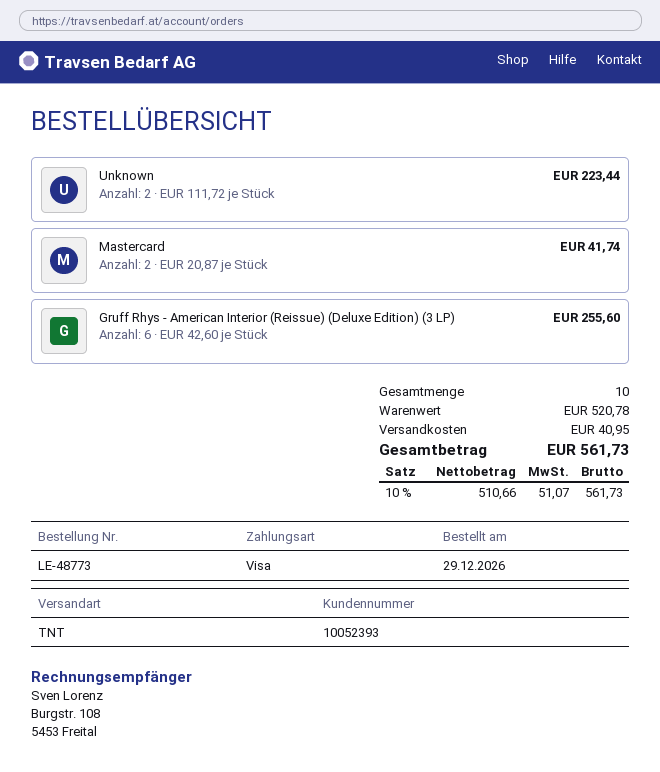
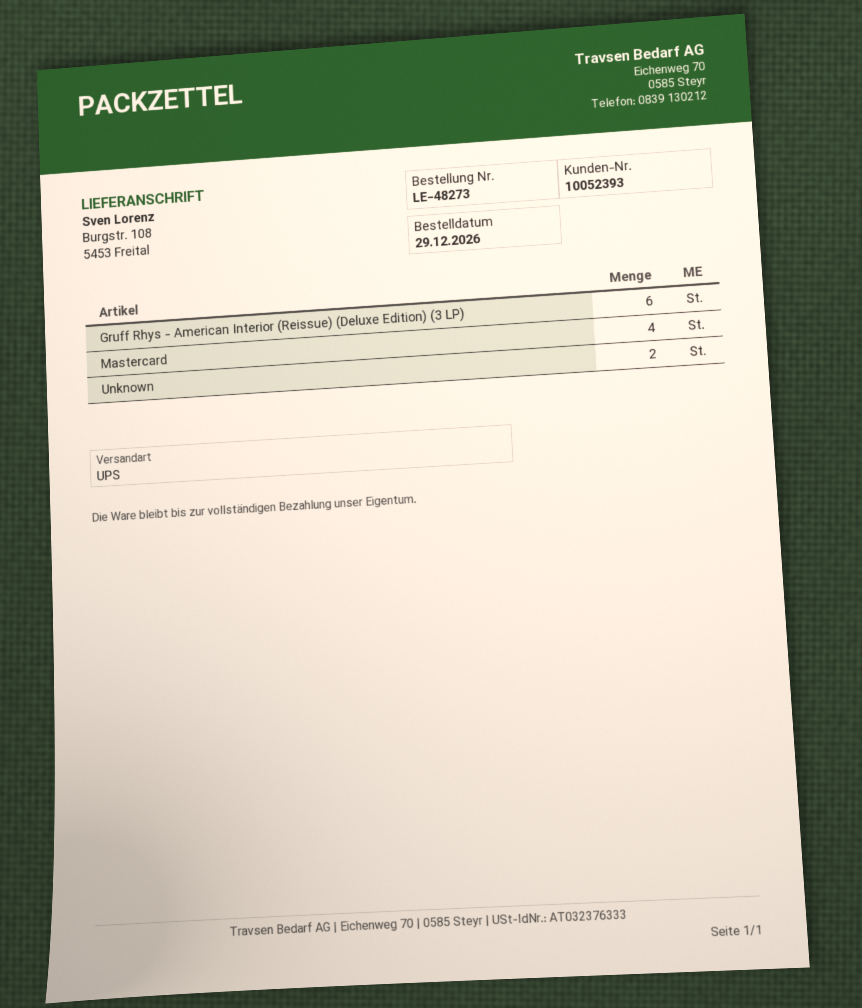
order number: LE-48773 -> LE-48273
shipping method: TNT -> UPS
Mastercard: 2 -> 4

